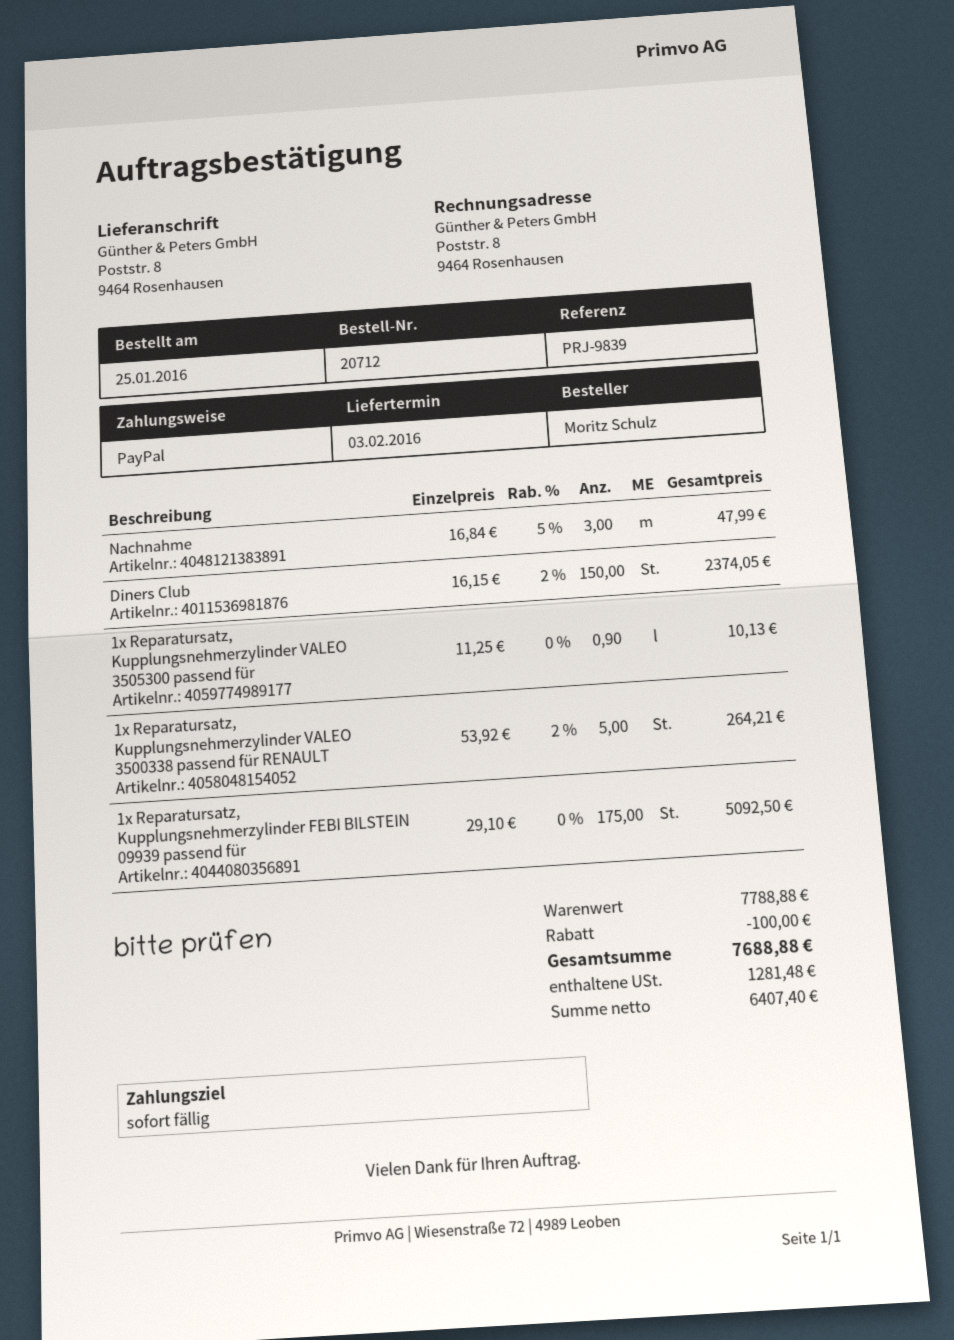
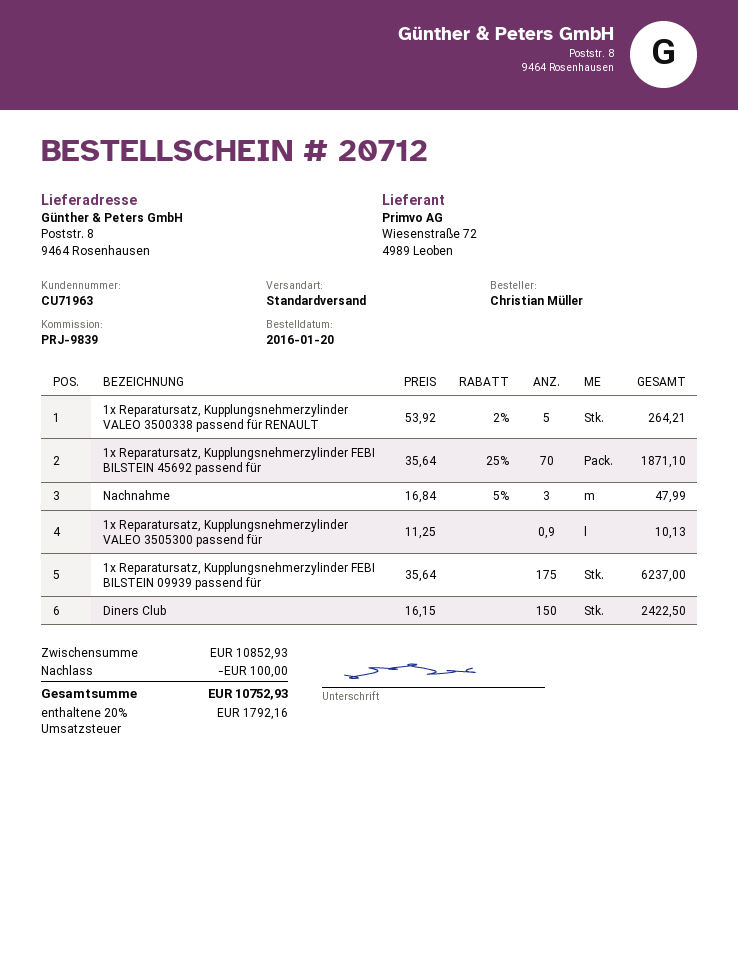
order date: 2016-01-25 -> 2016-01-20
ordered by: Moritz Schulz -> Christian Müller
Diners Club: 150 x 16.15 - 2% = 2374.05 -> 150 x 16.15 = 2422.50
1x Reparatursatz, Kupplungsnehmerzylinder FEBI BILSTEIN 09939 passend für: 175 x 29.10 = 5092.50 -> 175 x 35.64 = 6237.00
1x Reparatursatz, Kupplungsnehmerzylinder FEBI BILSTEIN 45692 passend für: none -> 70 x 35.64 - 25% = 1871.10
subtotal: 7788.88 -> 10852.93
tax: 1281.48 -> 1792.16
total: 7688.88 -> 10752.93

